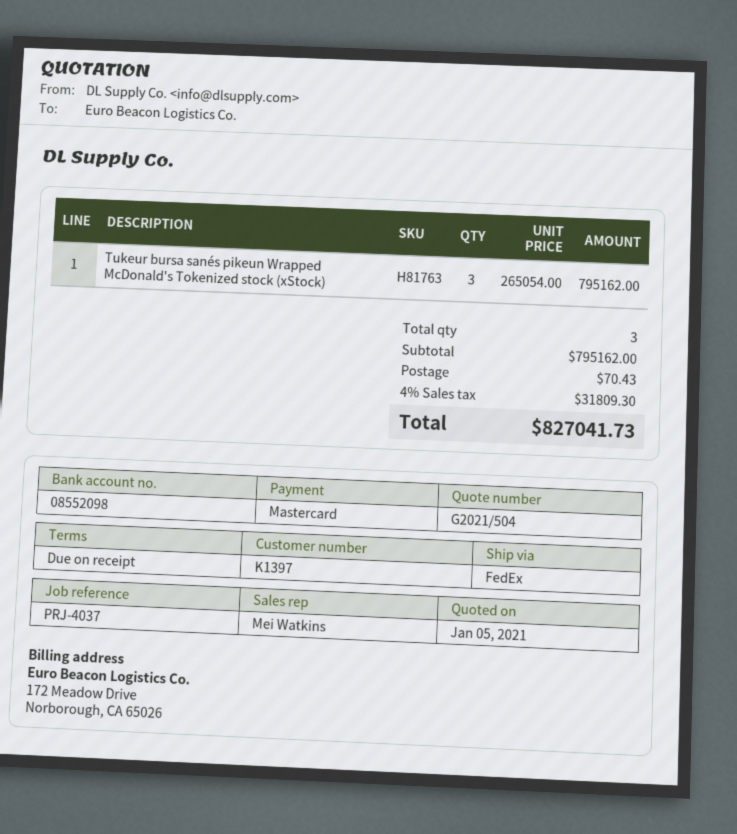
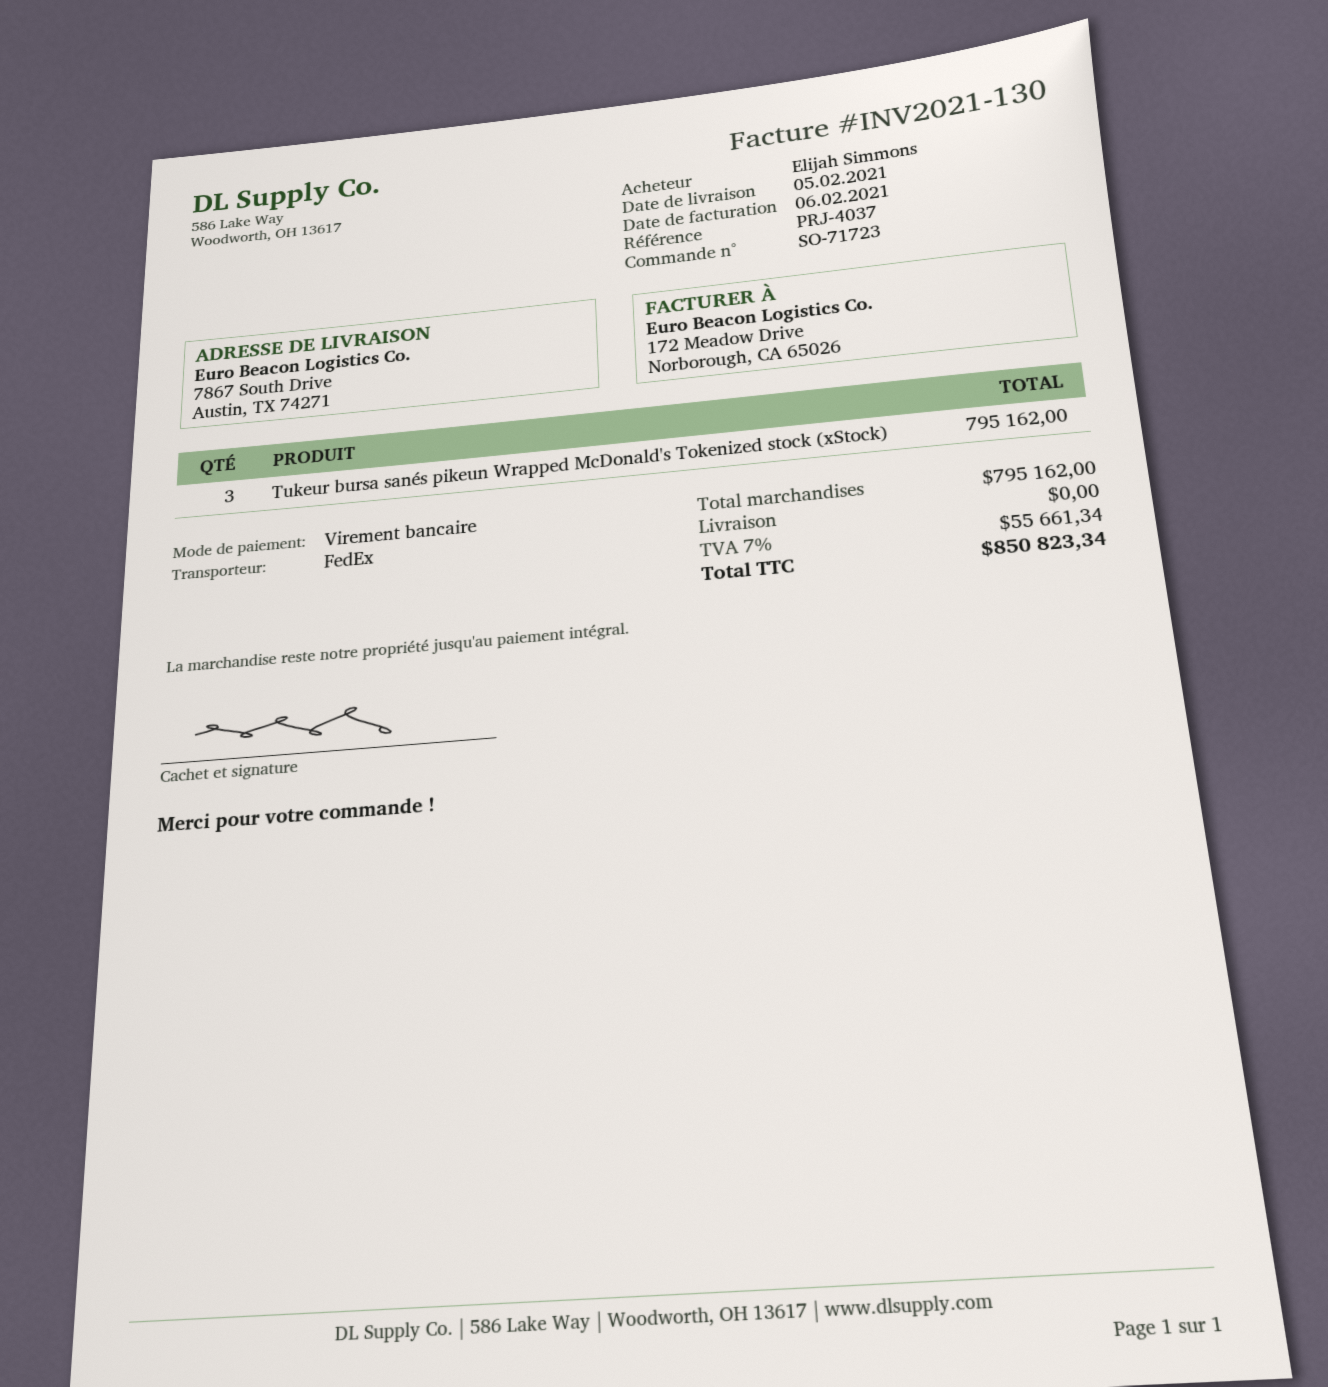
payment method: Mastercard -> bank transfer
shipping: 70.43 -> 0.00
tax: 4% = 31809.30 -> 7% = 55661.34
total: 827041.73 -> 850823.34

